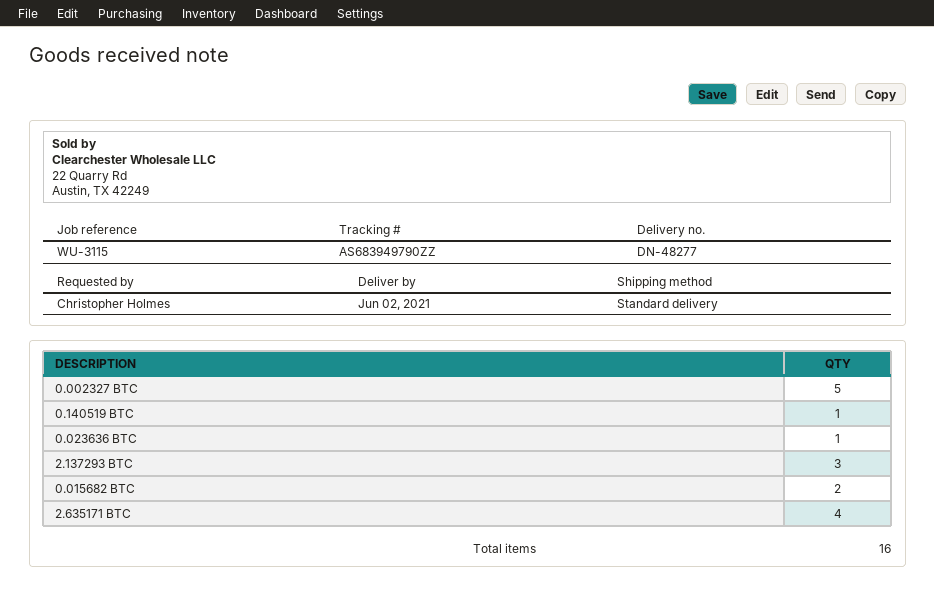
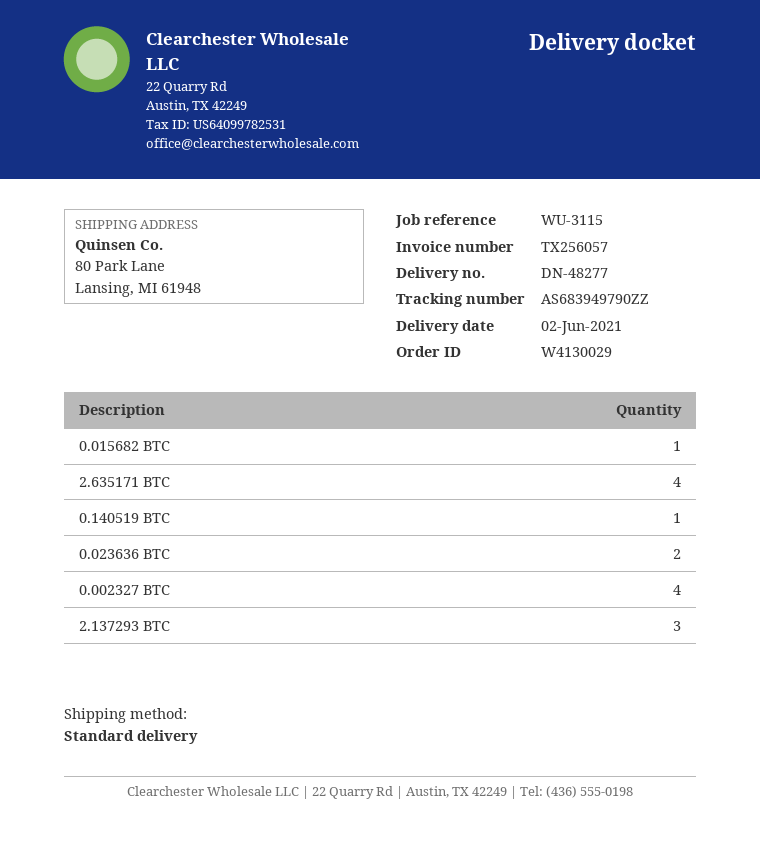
0.002327 BTC: 5 -> 4
0.023636 BTC: 1 -> 2
0.015682 BTC: 2 -> 1

